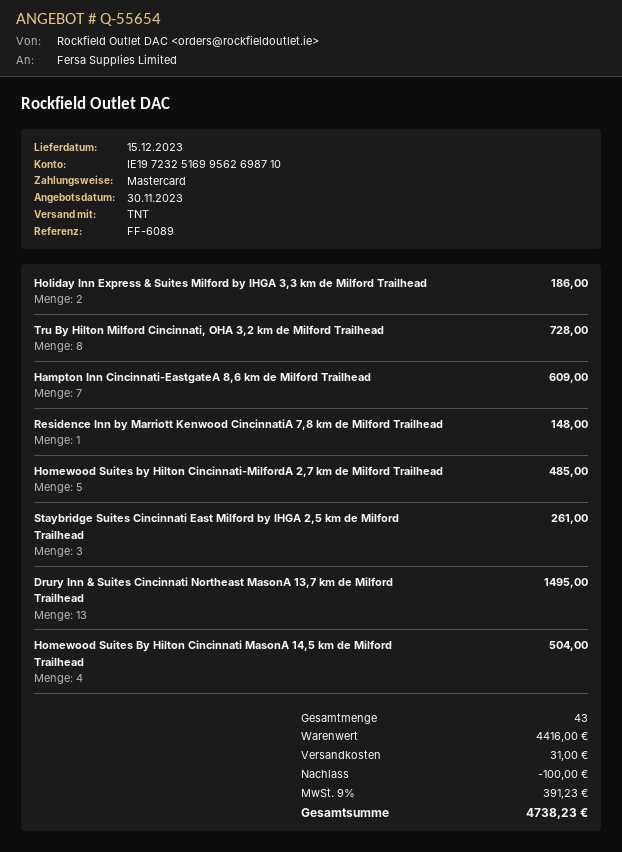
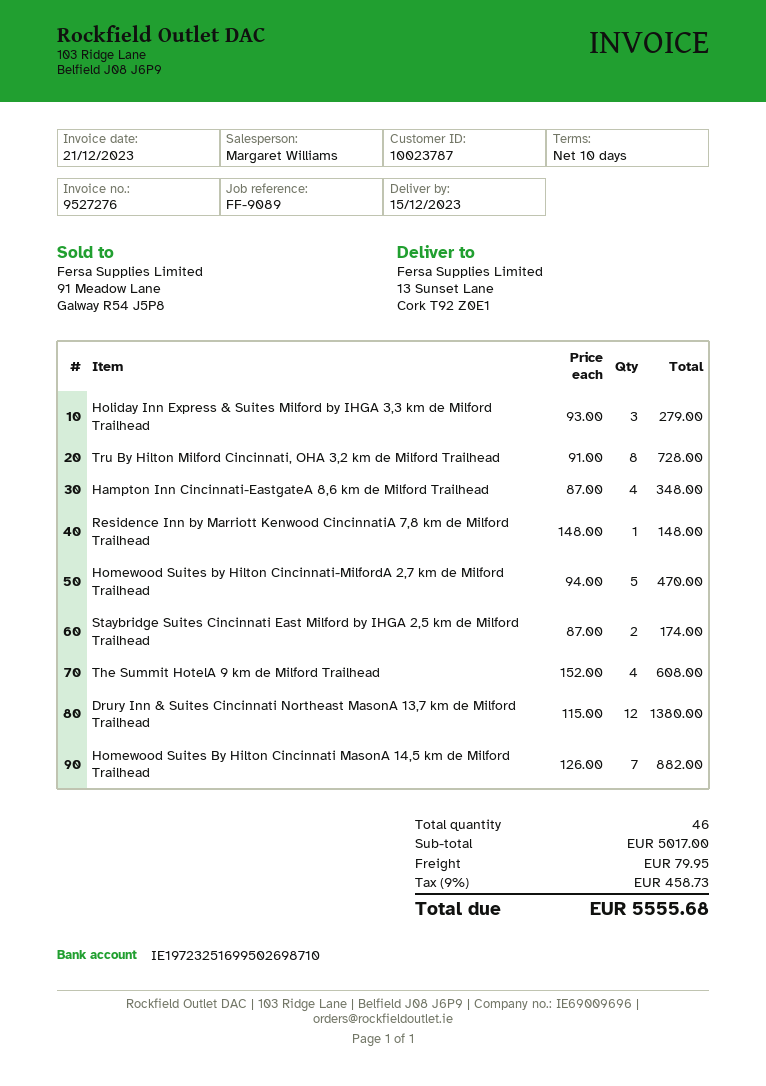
reference: FF-6089 -> FF-9089
bank account: IE19723251699562698710 -> IE19723251699502698710
Holiday Inn Express & Suites Milford by IHGA 3,3 km de Milford Trailhead: 2 for 186.00 -> 3 for 279.00
Hampton Inn Cincinnati-EastgateA 8,6 km de Milford Trailhead: 7 for 609.00 -> 4 for 348.00
Homewood Suites by Hilton Cincinnati-MilfordA 2,7 km de Milford Trailhead: 5 for 485.00 -> 5 for 470.00
Staybridge Suites Cincinnati East Milford by IHGA 2,5 km de Milford Trailhead: 3 for 261.00 -> 2 for 174.00
Drury Inn & Suites Cincinnati Northeast MasonA 13,7 km de Milford Trailhead: 13 for 1495.00 -> 12 for 1380.00
Homewood Suites By Hilton Cincinnati MasonA 14,5 km de Milford Trailhead: 4 for 504.00 -> 7 for 882.00
The Summit HotelA 9 km de Milford Trailhead: none -> 4 for 608.00
total quantity: 43 -> 46
subtotal: 4416.00 -> 5017.00
discount: 100.00 -> none
shipping: 31.00 -> 79.95
tax: 9% = 391.23 -> 9% = 458.73
total: 4738.23 -> 5555.68

